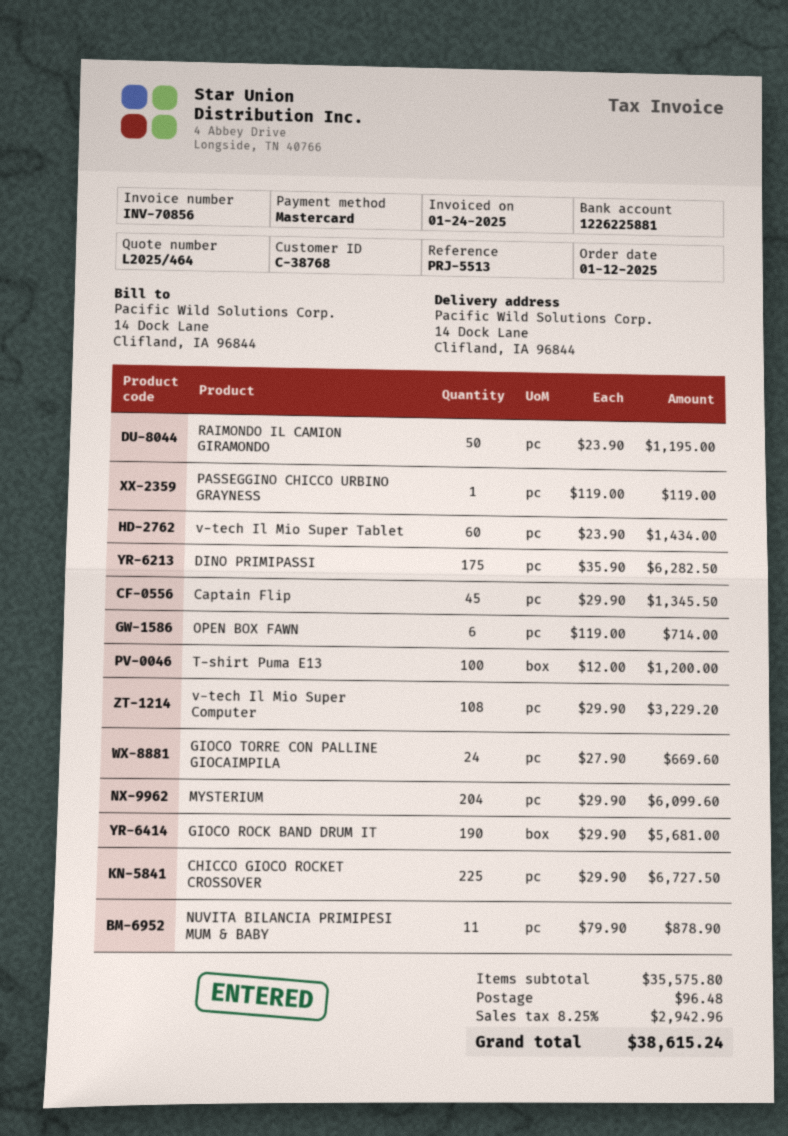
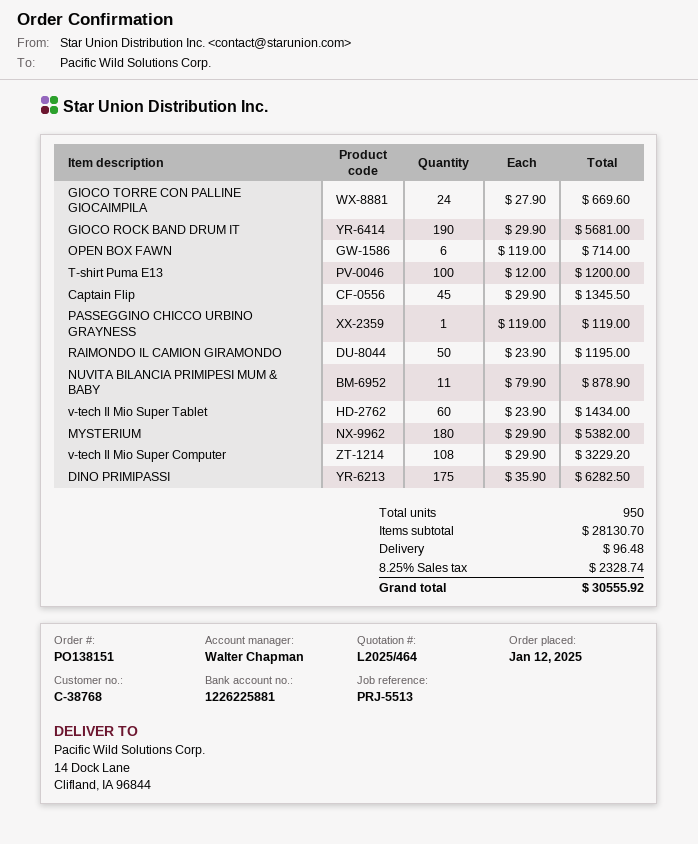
MYSTERIUM: 204 x 29.90 = 6099.60 -> 180 x 29.90 = 5382.00
CHICCO GIOCO ROCKET CROSSOVER: 225 x 29.90 = 6727.50 -> none
subtotal: 35575.80 -> 28130.70
tax: 8.25% = 2942.96 -> 8.25% = 2328.74
total: 38615.24 -> 30555.92

